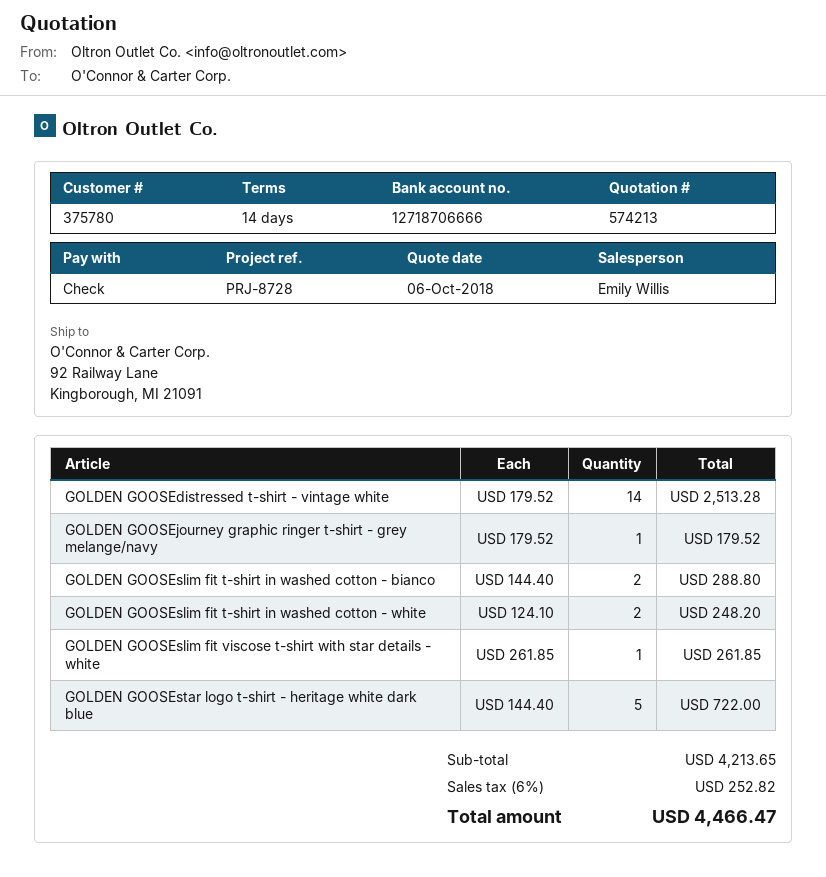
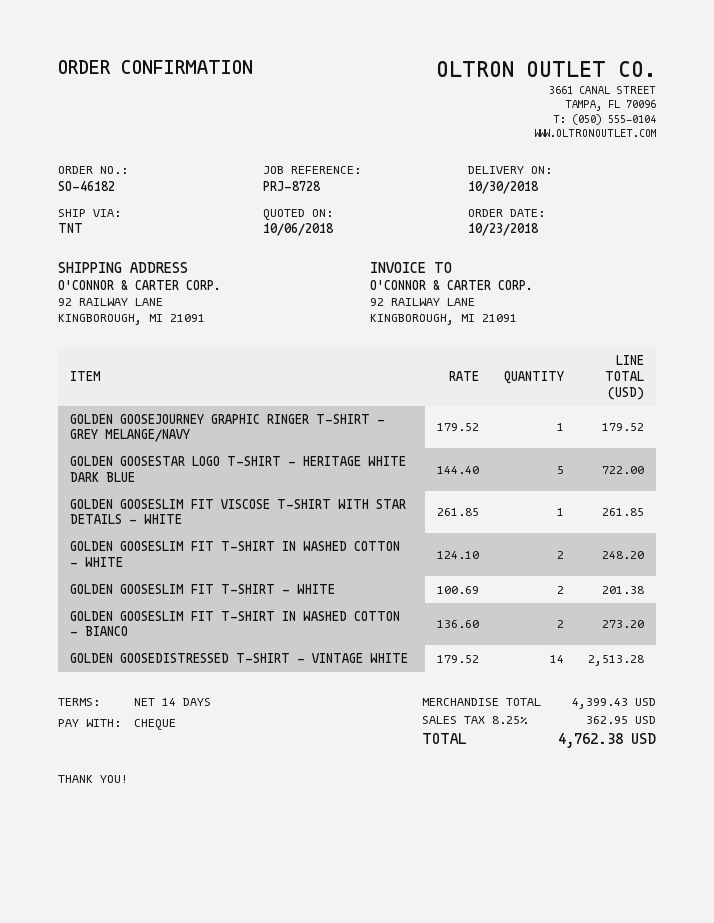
GOLDEN GOOSEslim fit t-shirt in washed cotton - bianco: 2 x 144.40 = 288.80 -> 2 x 136.60 = 273.20
GOLDEN GOOSESLIM FIT T-SHIRT - WHITE: none -> 2 x 100.69 = 201.38
subtotal: 4213.65 -> 4399.43
tax: 6% = 252.82 -> 8.25% = 362.95
total: 4466.47 -> 4762.38

